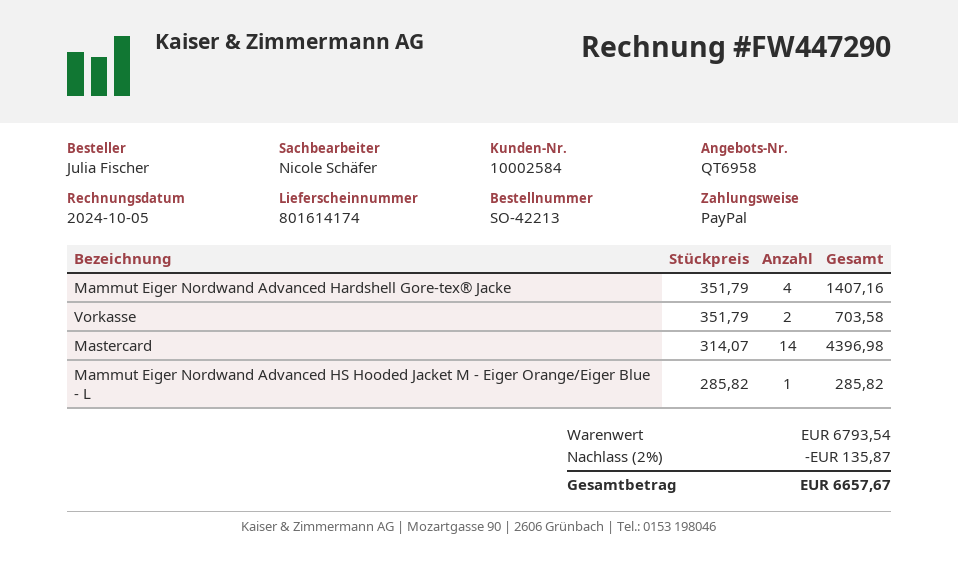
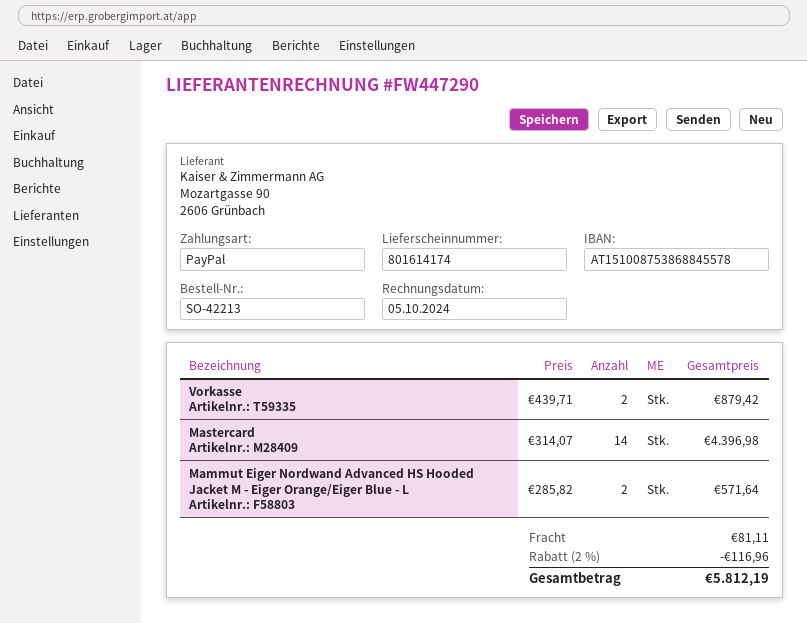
Mammut Eiger Nordwand Advanced Hardshell Gore-tex® Jacke: 4 x 351.79 = 1407.16 -> none
Vorkasse: 2 x 351.79 = 703.58 -> 2 x 439.71 = 879.42
Mammut Eiger Nordwand Advanced HS Hooded Jacket M - Eiger Orange/Eiger Blue - L: 1 x 285.82 = 285.82 -> 2 x 285.82 = 571.64
discount: 2% = 135.87 -> 2% = 116.96
shipping: none -> 81.11
total: 6657.67 -> 5812.19

